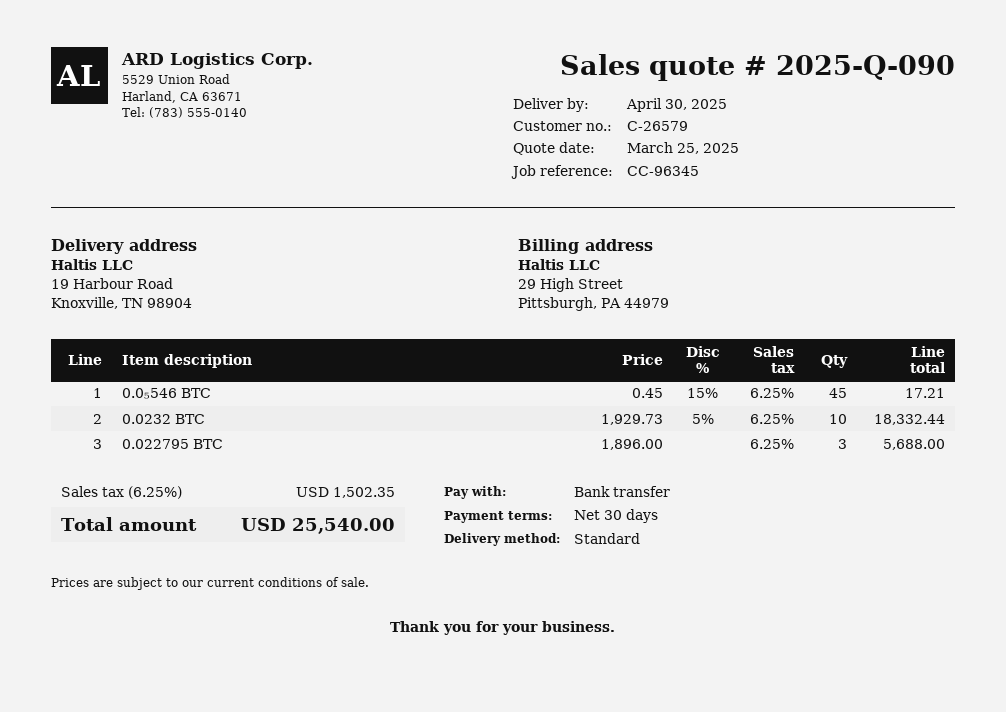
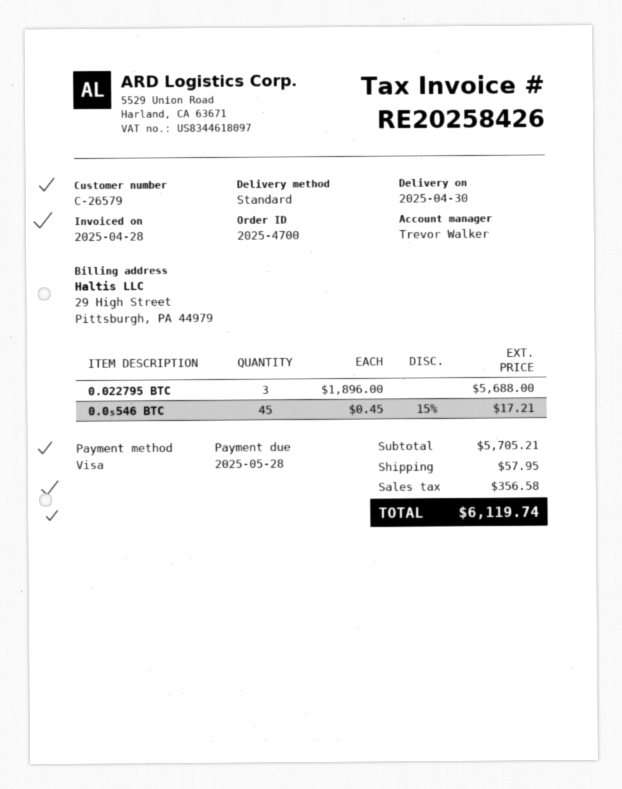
payment method: bank transfer -> Visa
0.0232 BTC: 10 x 1929.73 - 5% = 18332.44 -> none
shipping: none -> 57.95
tax: 1502.35 -> 356.58
total: 25540.00 -> 6119.74

